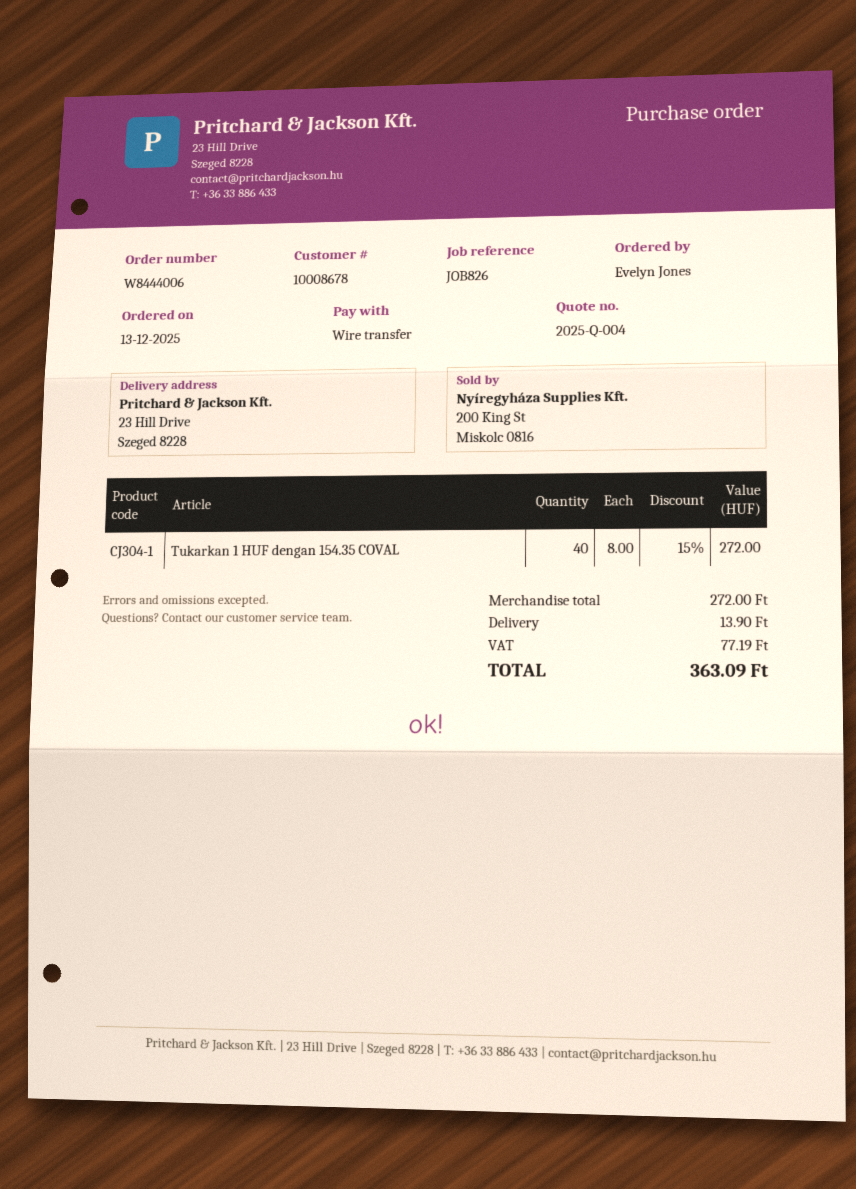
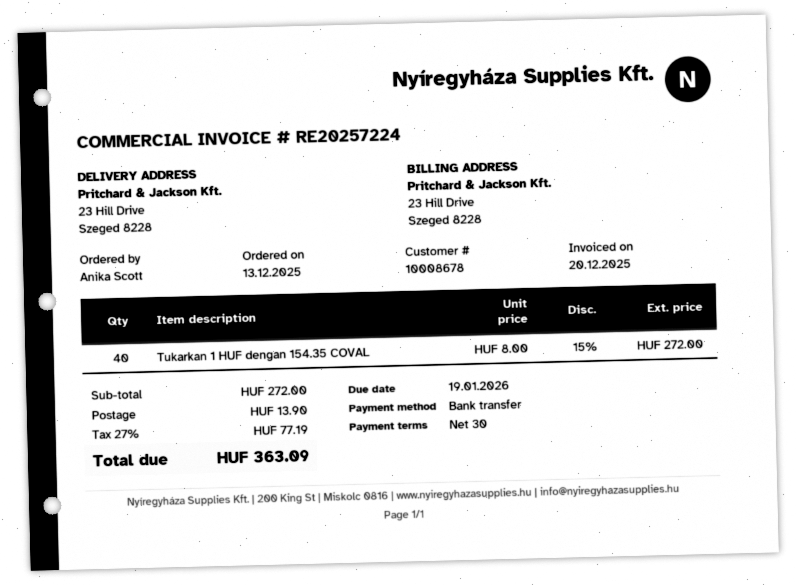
ordered by: Evelyn Jones -> Anika Scott

